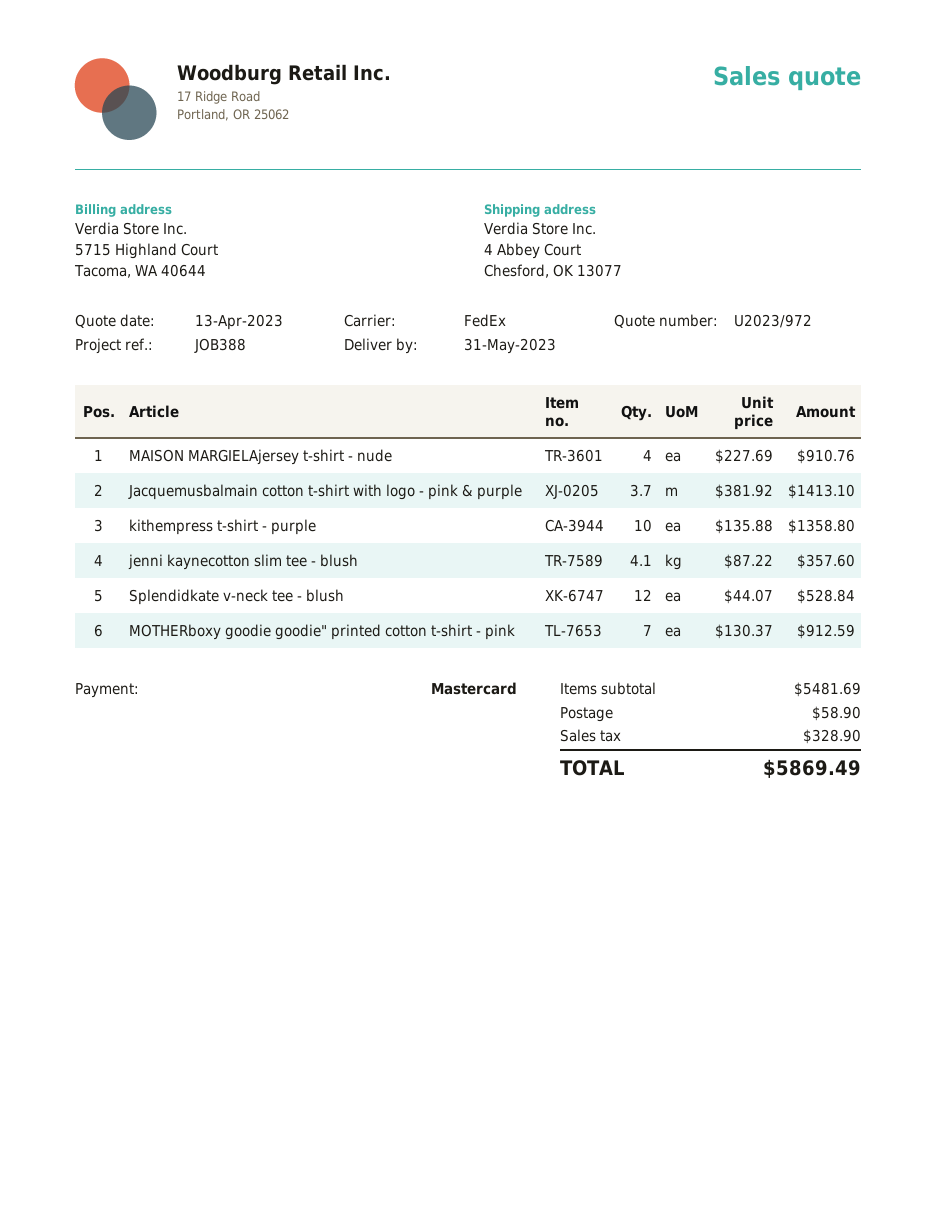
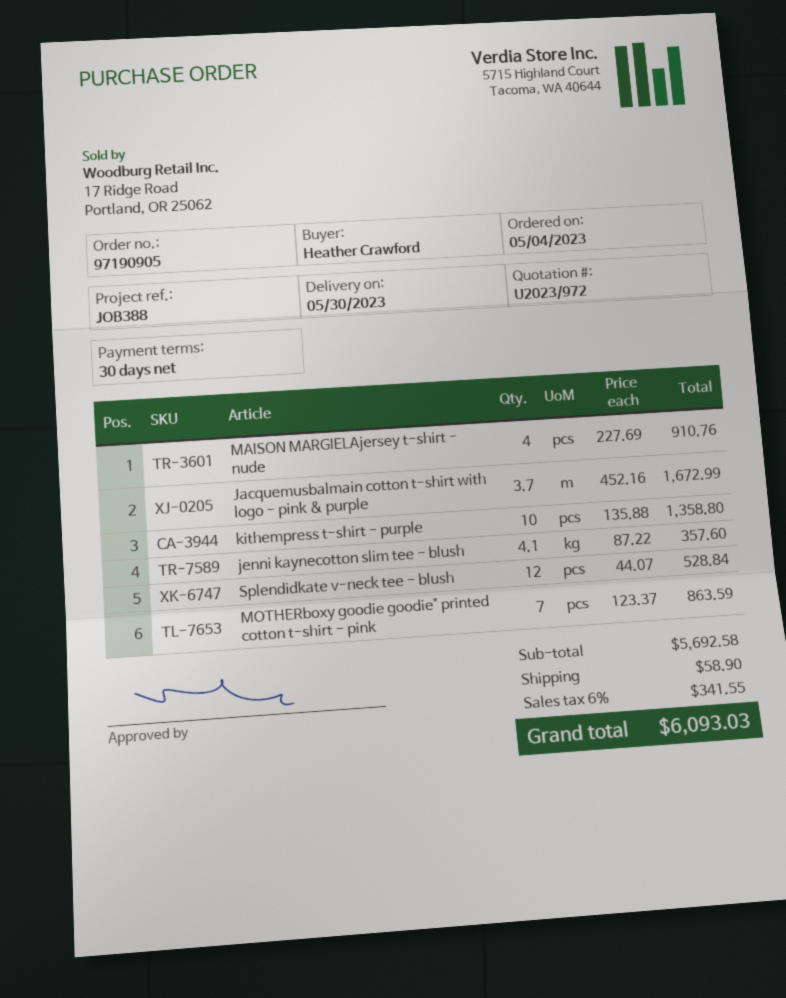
delivery date: 2023-05-31 -> 2023-05-30
Jacquemusbalmain cotton t-shirt with logo - pink & purple: 3.7 x 381.92 = 1413.10 -> 3.7 x 452.16 = 1672.99
MOTHERboxy goodie goodie" printed cotton t-shirt - pink: 7 x 130.37 = 912.59 -> 7 x 123.37 = 863.59
subtotal: 5481.69 -> 5692.58
tax: 328.90 -> 341.55
total: 5869.49 -> 6093.03

